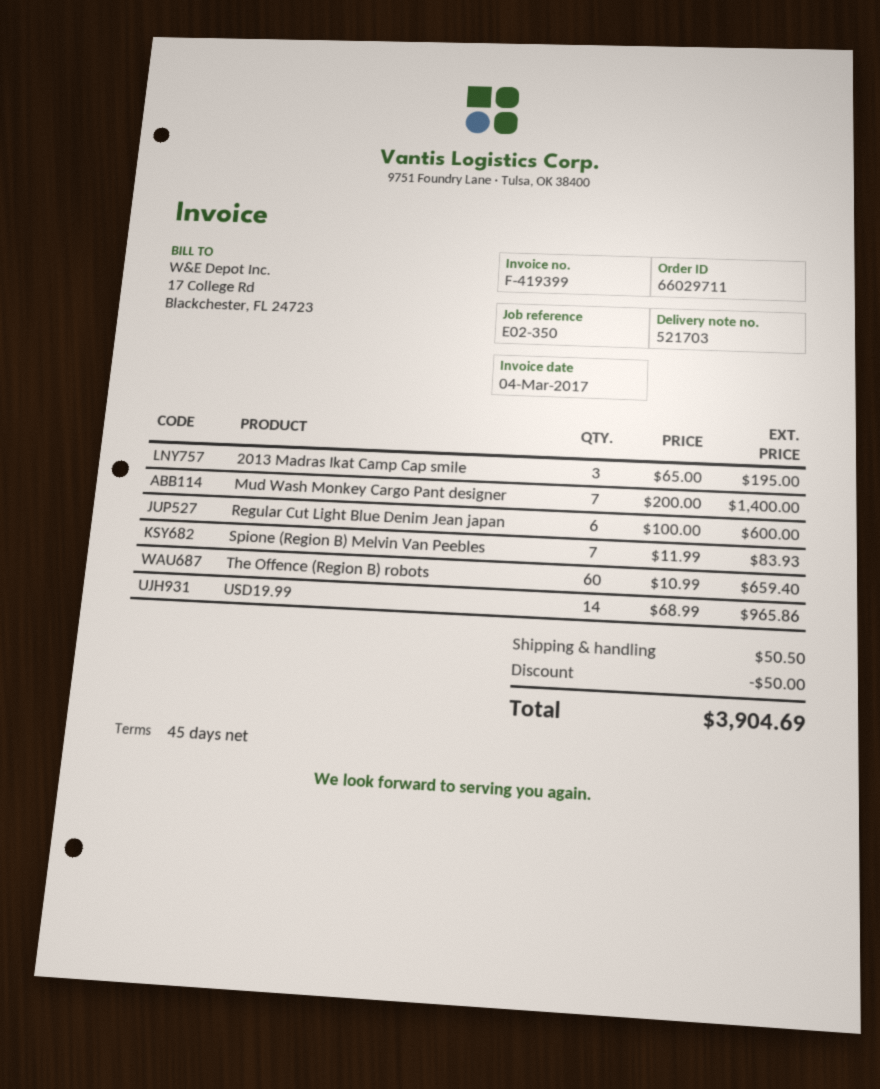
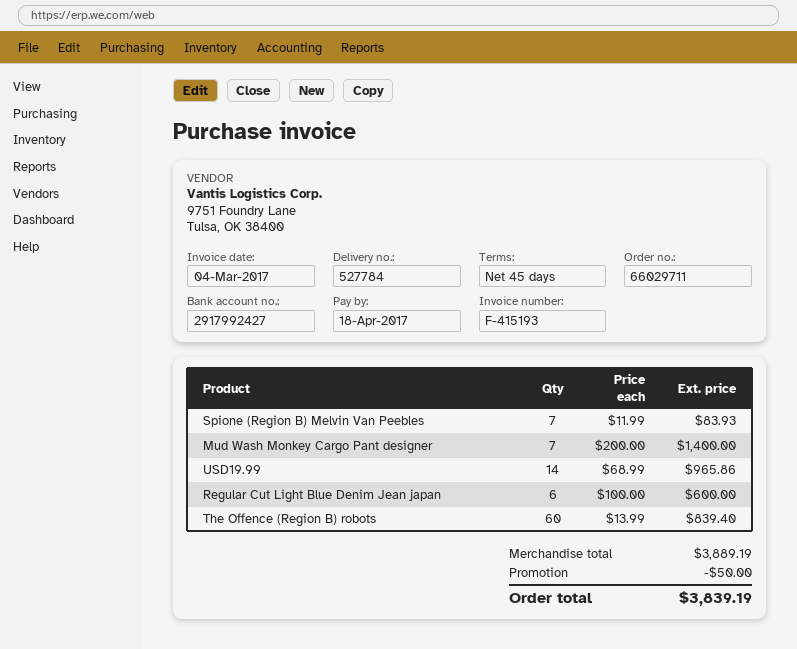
delivery note number: 521703 -> 527784
invoice number: F-419399 -> F-415193
2013 Madras Ikat Camp Cap smile: 3 x 65.00 = 195.00 -> none
The Offence (Region B) robots: 60 x 10.99 = 659.40 -> 60 x 13.99 = 839.40
shipping: 50.50 -> none
total: 3904.69 -> 3839.19

